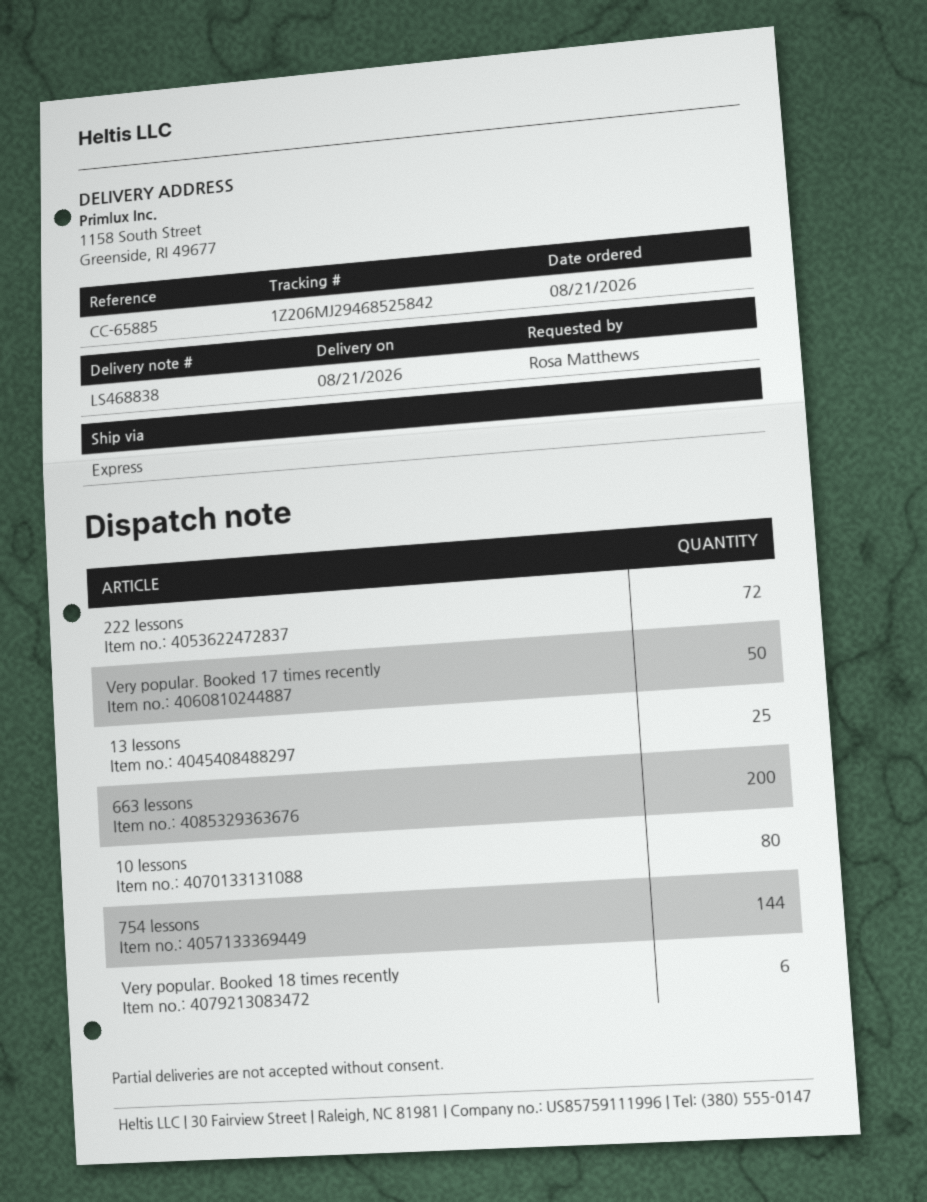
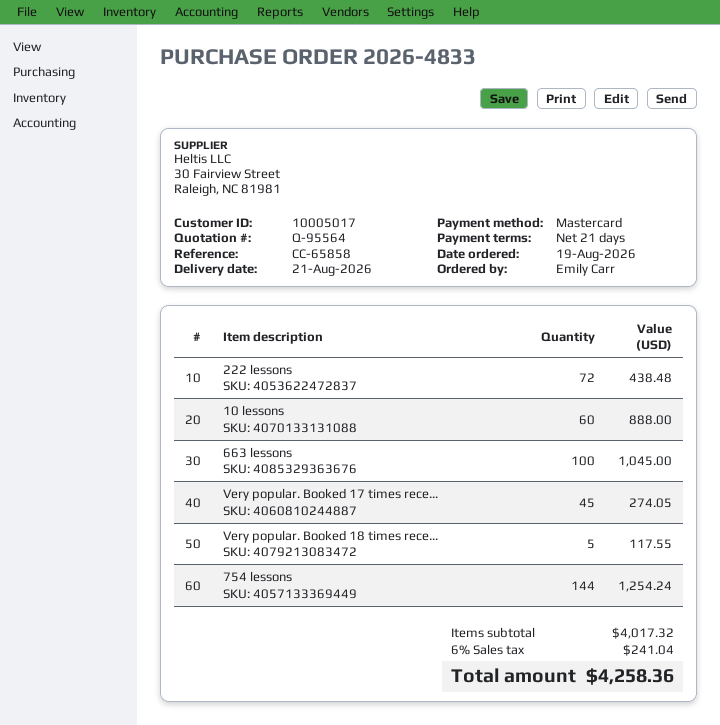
order date: 2026-08-21 -> 2026-08-19
reference: CC-65885 -> CC-65858
ordered by: Rosa Matthews -> Emily Carr
Very popular. Booked 17 times recently: 50 -> 45
13 lessons: 25 -> none
663 lessons: 200 -> 100
10 lessons: 80 -> 60
Very popular. Booked 18 times recently: 6 -> 5

